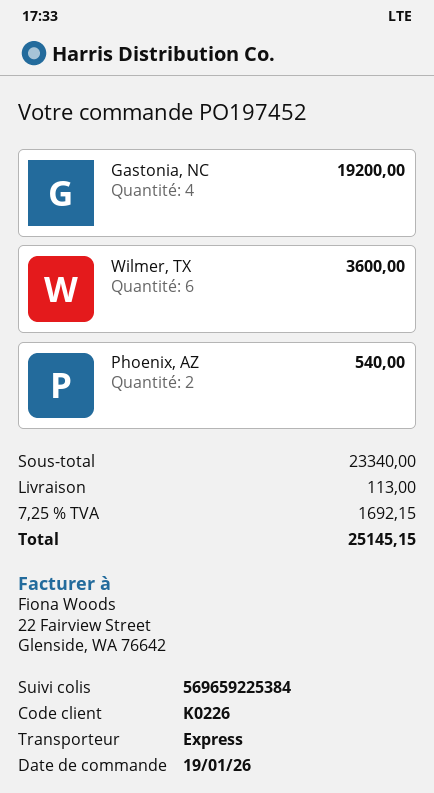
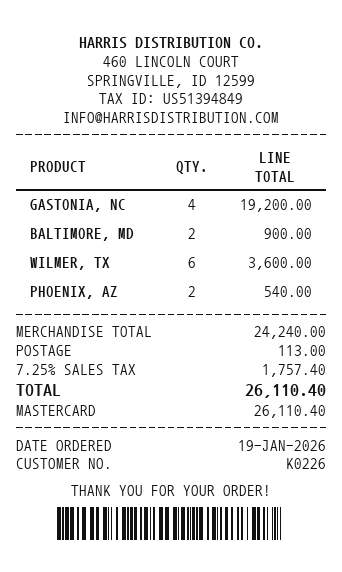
BALTIMORE, MD: none -> 2 for 900.00
subtotal: 23340.00 -> 24240.00
tax: 7.25% = 1692.15 -> 7.25% = 1757.40
total: 25145.15 -> 26110.40

